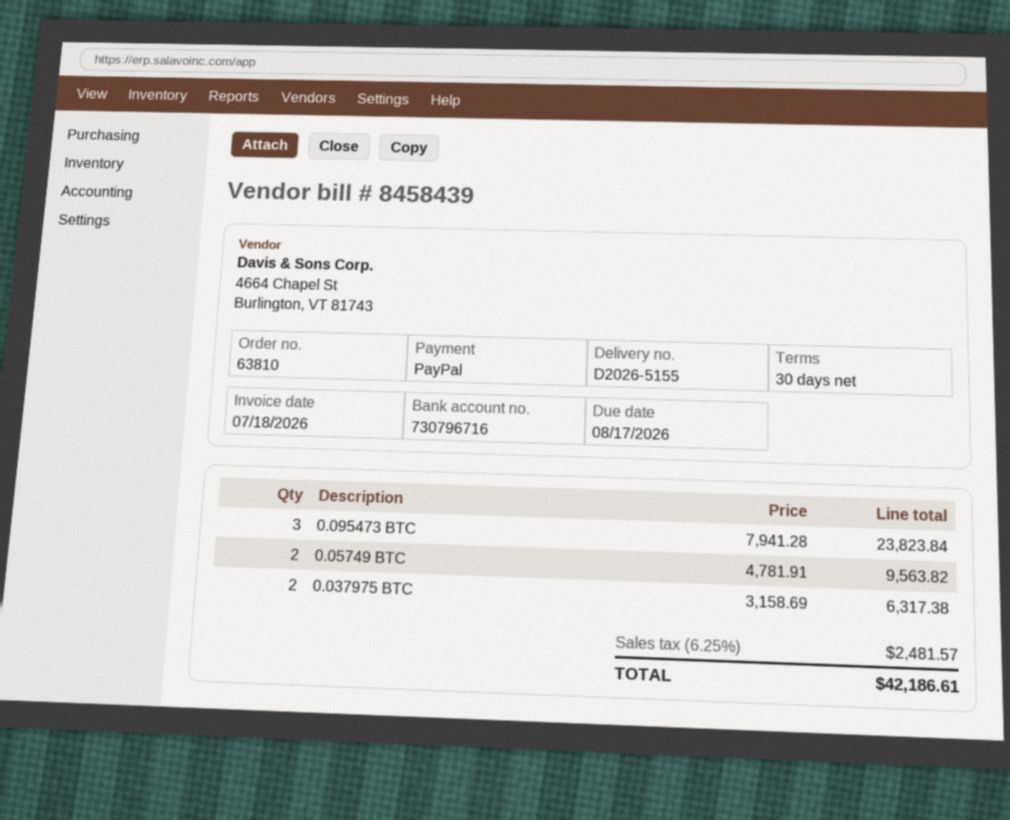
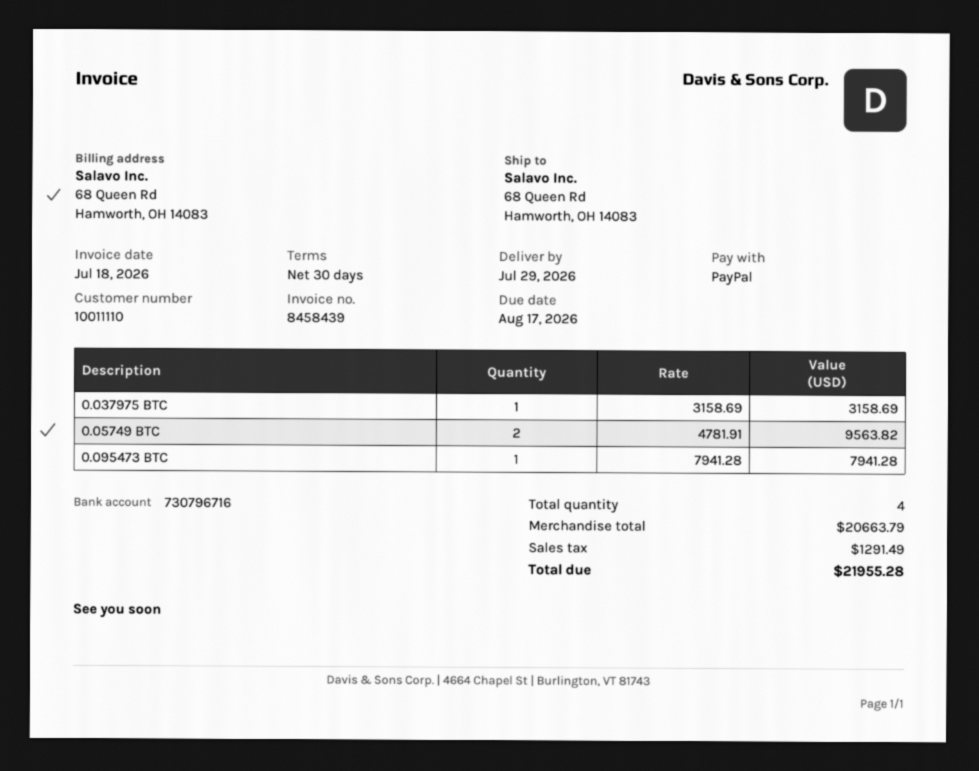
0.095473 BTC: 3 x 7941.28 = 23823.84 -> 1 x 7941.28 = 7941.28
0.037975 BTC: 2 x 3158.69 = 6317.38 -> 1 x 3158.69 = 3158.69
tax: 2481.57 -> 1291.49
total: 42186.61 -> 21955.28

